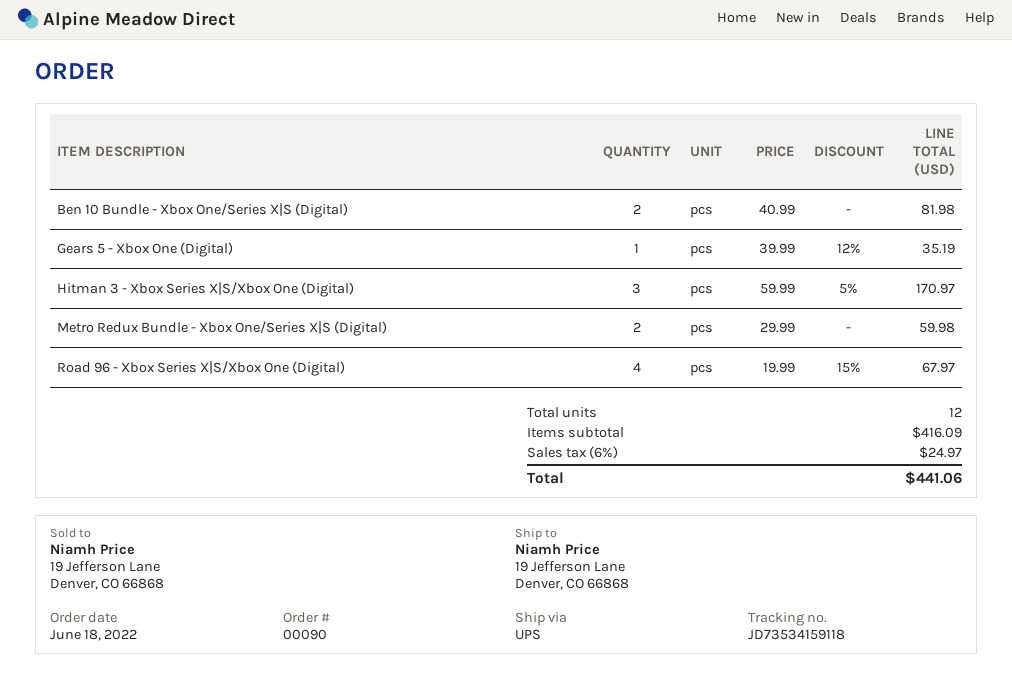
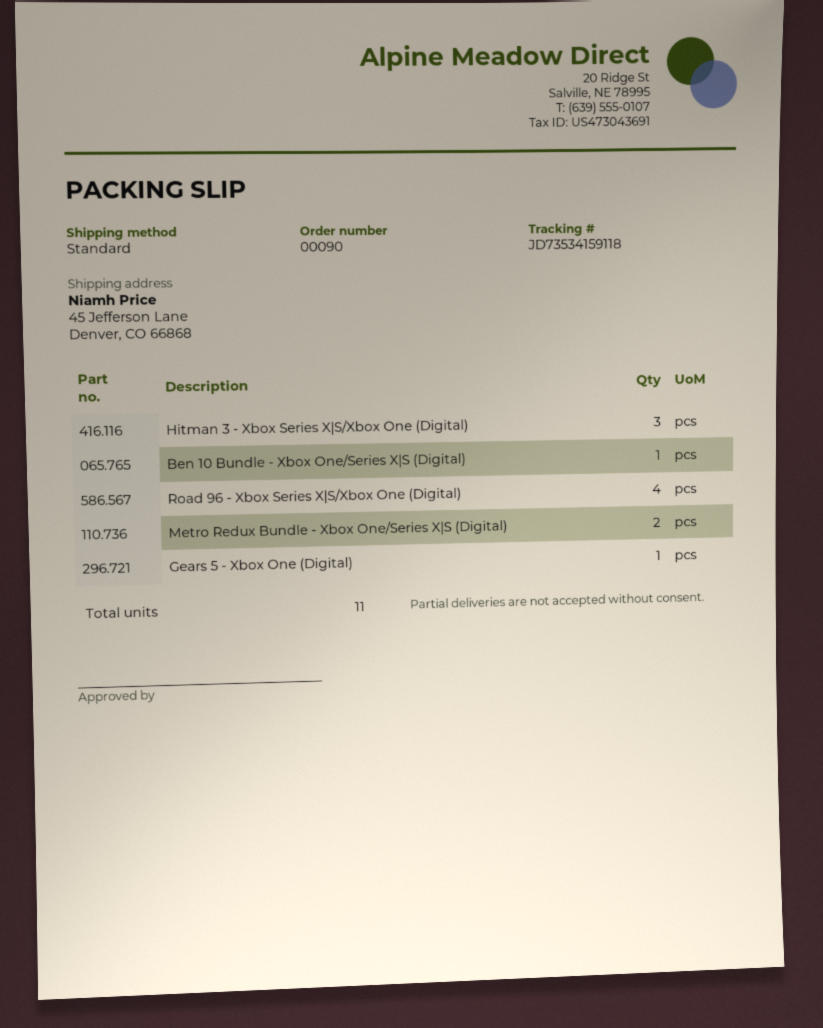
shipping method: UPS -> standard
ship to: 19 Jefferson Lane, Denver, CO 66868 -> 45 Jefferson Lane, Denver, CO 66868
Ben 10 Bundle - Xbox One/Series X|S (Digital): 2 -> 1
total quantity: 12 -> 11

